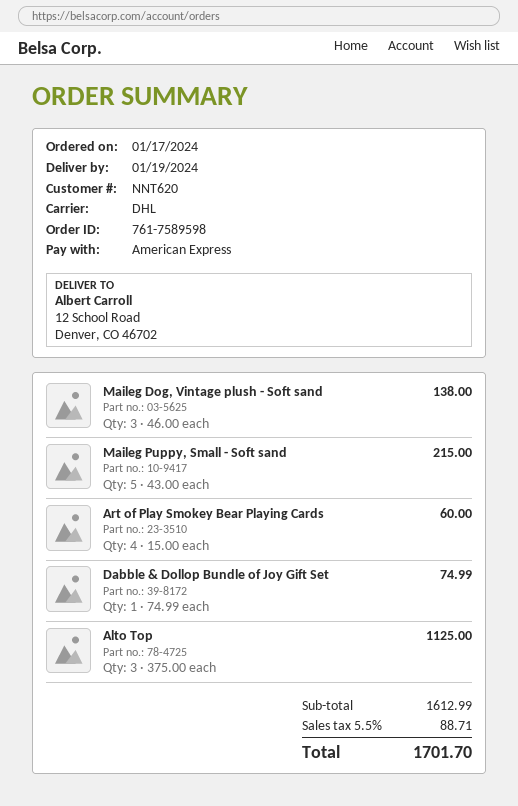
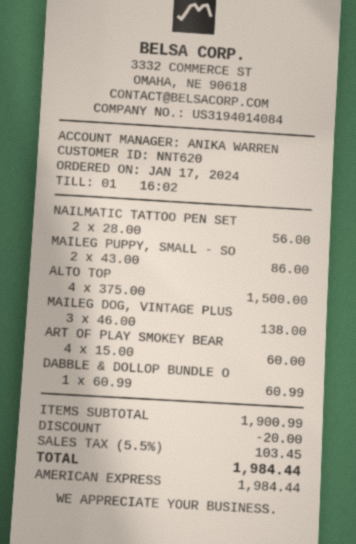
Maileg Puppy, Small - Soft sand: 5 x 43.00 = 215.00 -> 2 x 43.00 = 86.00
Dabble & Dollop Bundle of Joy Gift Set: 1 x 74.99 = 74.99 -> 1 x 60.99 = 60.99
Alto Top: 3 x 375.00 = 1125.00 -> 4 x 375.00 = 1500.00
NAILMATIC TATTOO PEN SET: none -> 2 x 28.00 = 56.00
subtotal: 1612.99 -> 1900.99
discount: none -> 20.00
tax: 5.5% = 88.71 -> 5.5% = 103.45
total: 1701.70 -> 1984.44

